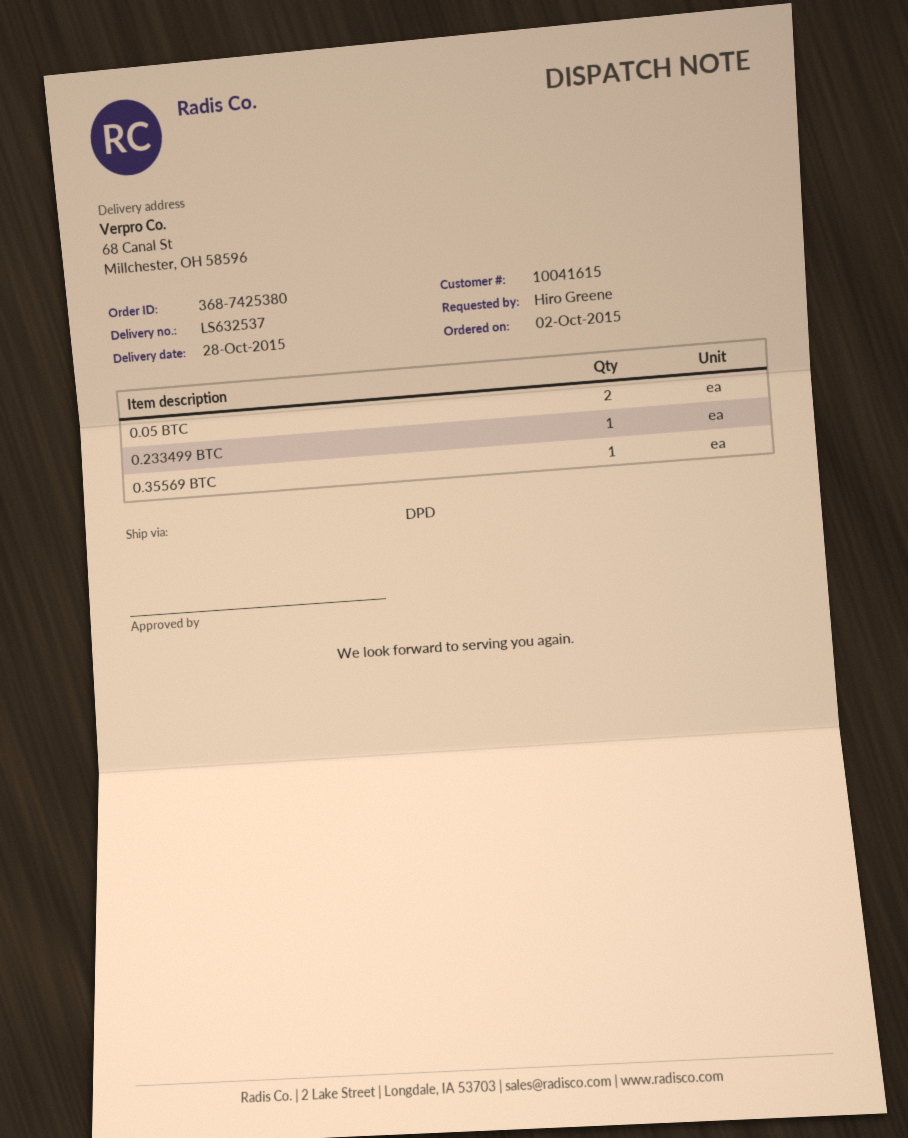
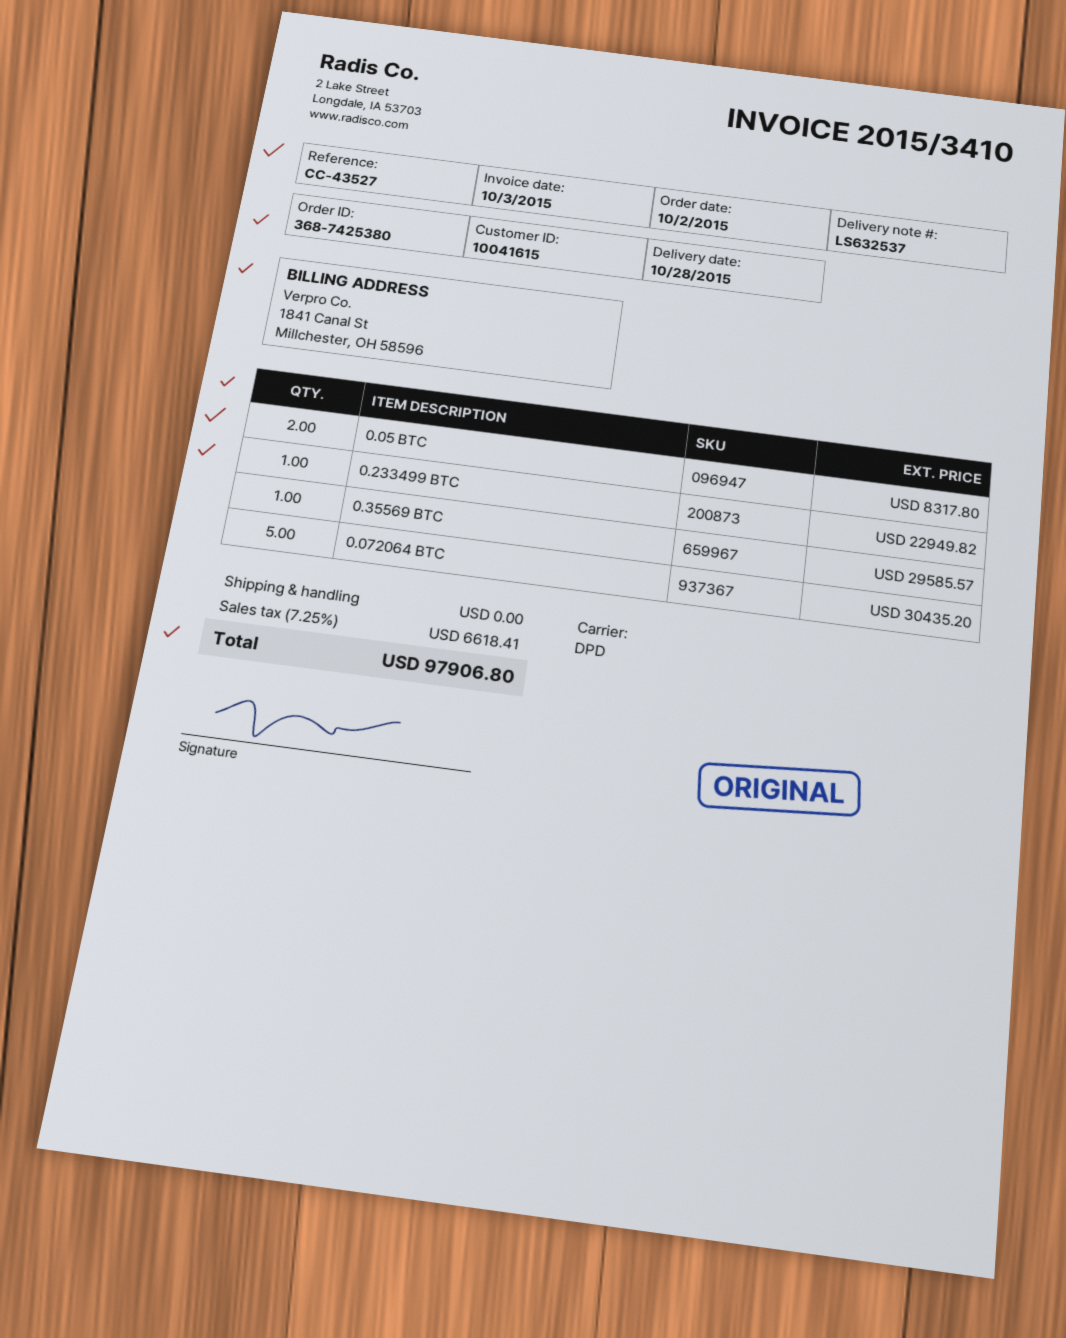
0.072064 BTC: none -> 5

